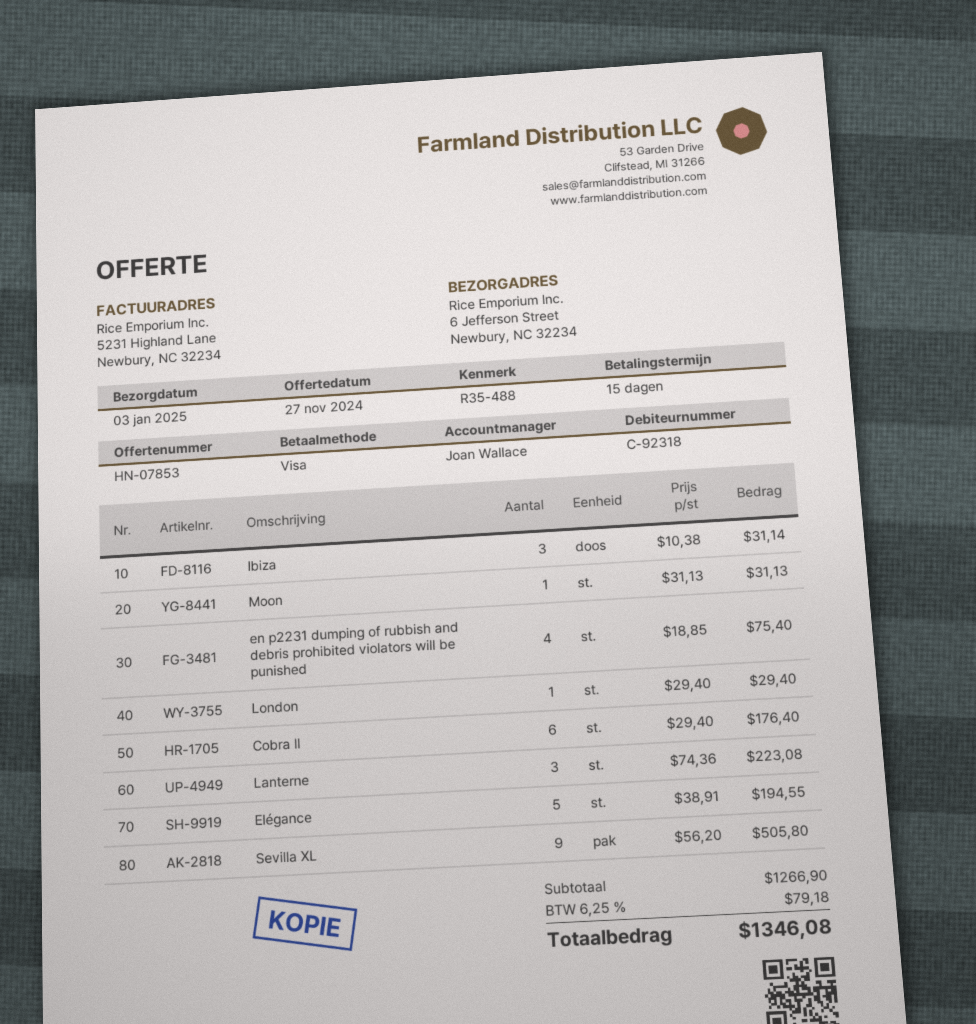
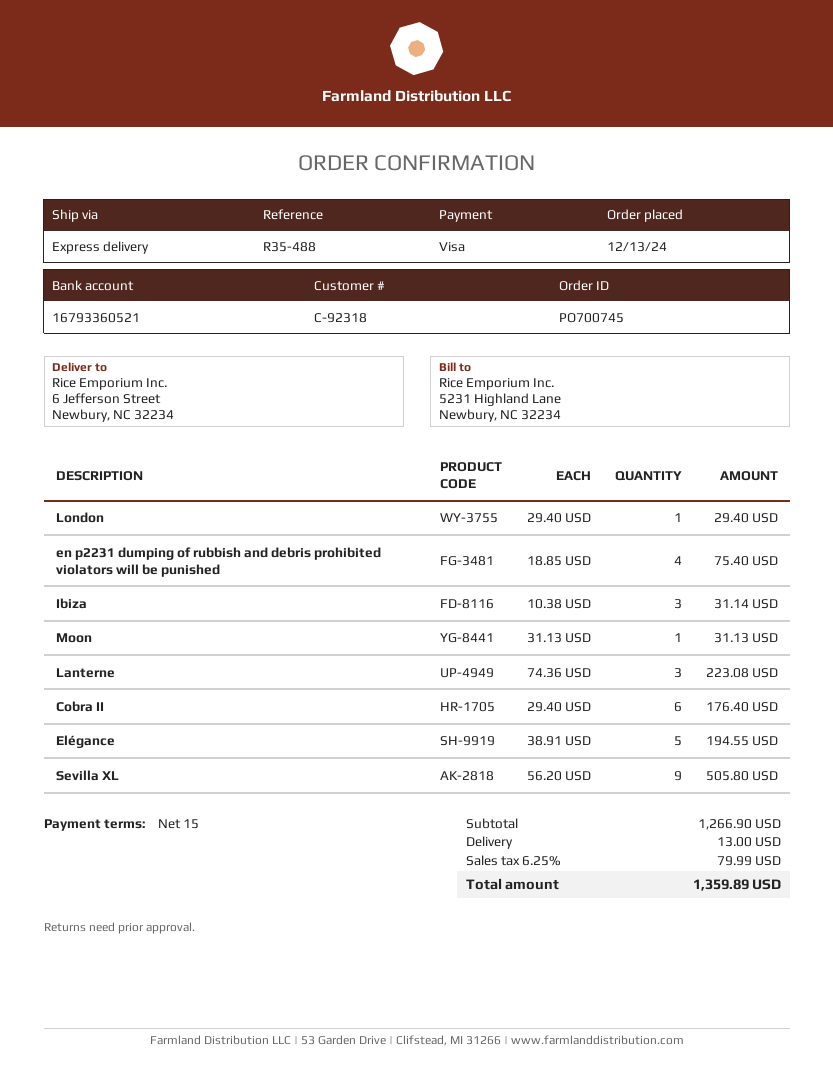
shipping: none -> 13.00
tax: 6.25% = 79.18 -> 6.25% = 79.99
total: 1346.08 -> 1359.89

